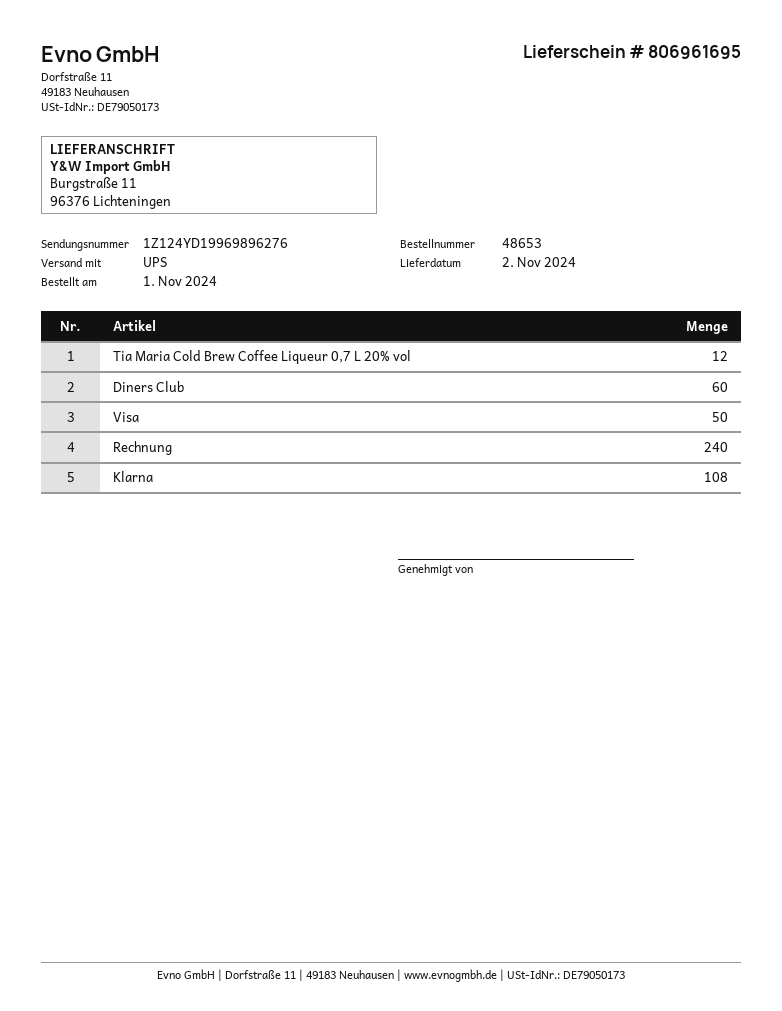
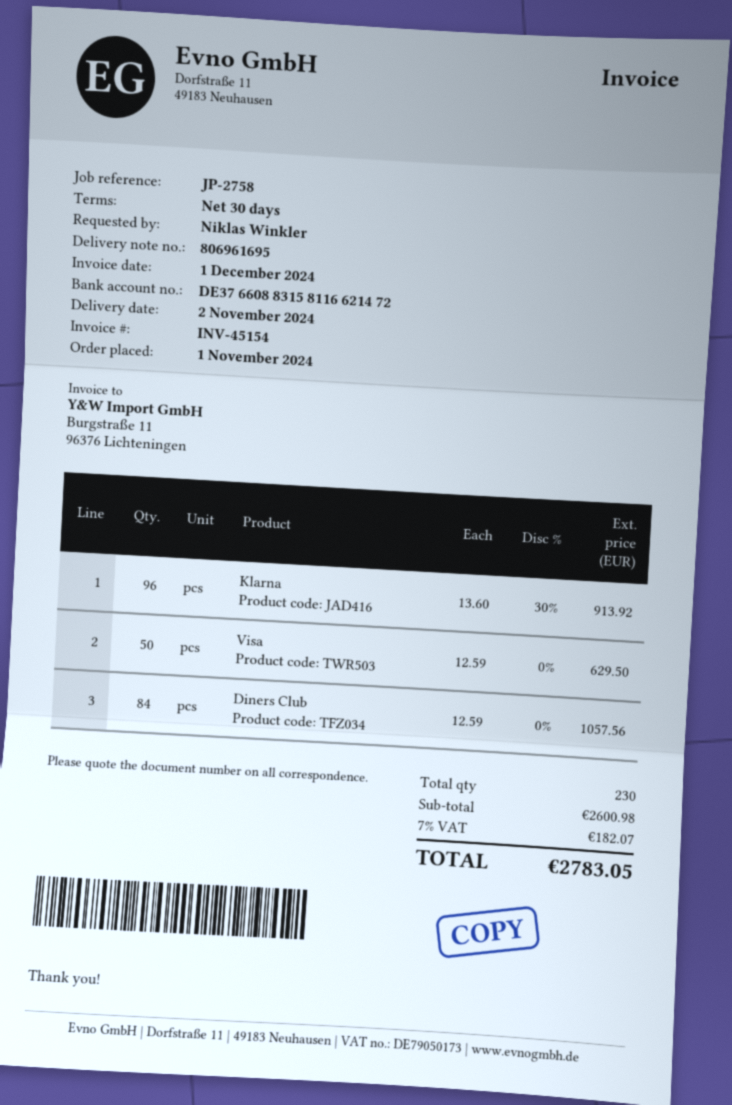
Tia Maria Cold Brew Coffee Liqueur 0,7 L 20% vol: 12 -> none
Diners Club: 60 -> 84
Rechnung: 240 -> none
Klarna: 108 -> 96

